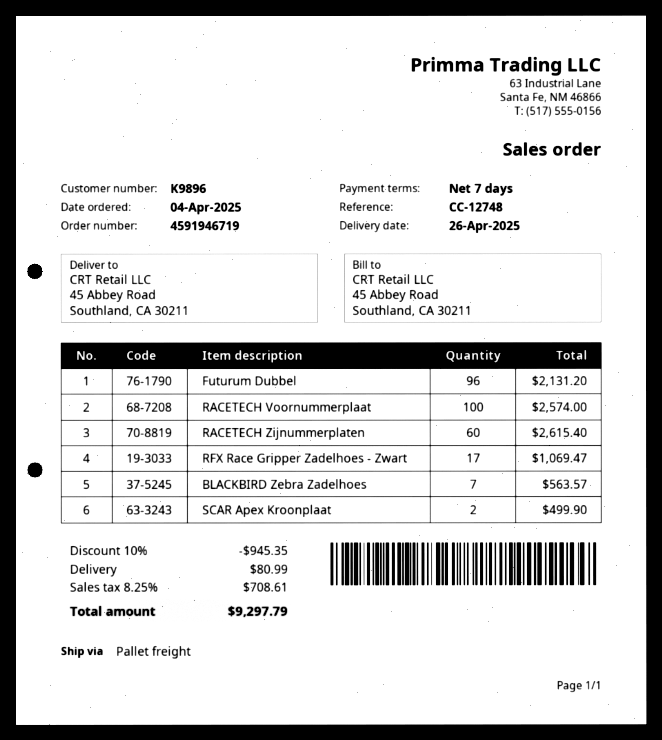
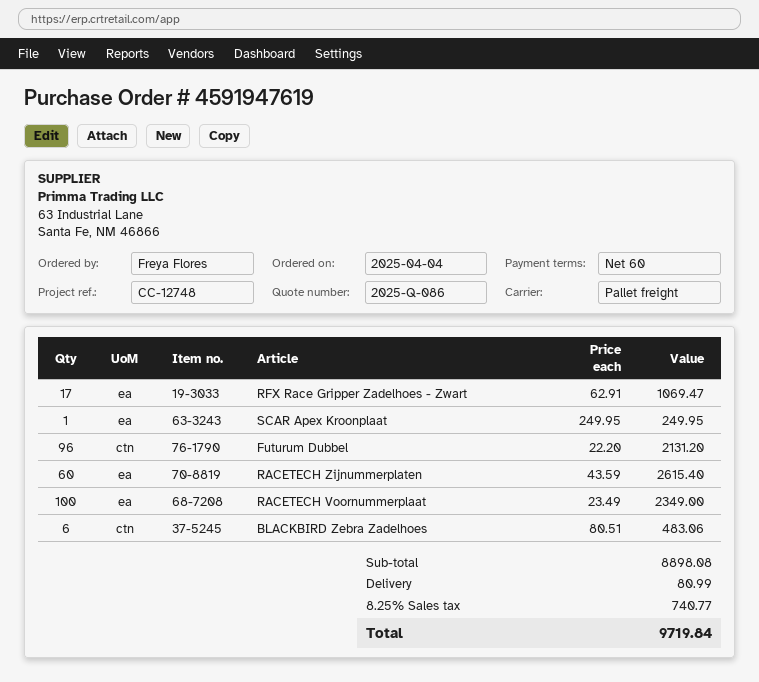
order number: 4591946719 -> 4591947619
payment terms: 7 days -> 60 days
RACETECH Voornummerplaat: 100 for 2574.00 -> 100 for 2349.00
BLACKBIRD Zebra Zadelhoes: 7 for 563.57 -> 6 for 483.06
SCAR Apex Kroonplaat: 2 for 499.90 -> 1 for 249.95
discount: 10% = 945.35 -> none
tax: 8.25% = 708.61 -> 8.25% = 740.77
total: 9297.79 -> 9719.84

